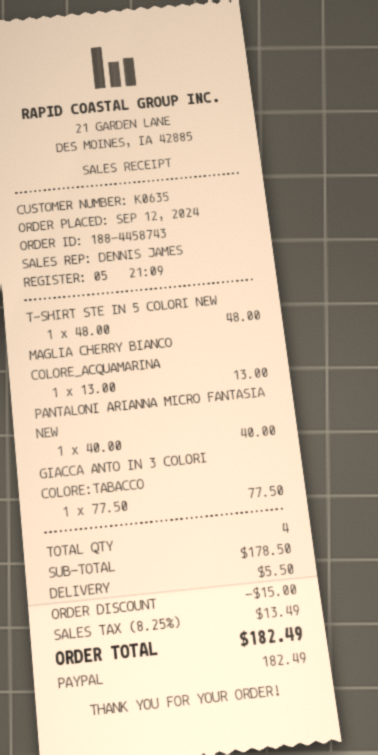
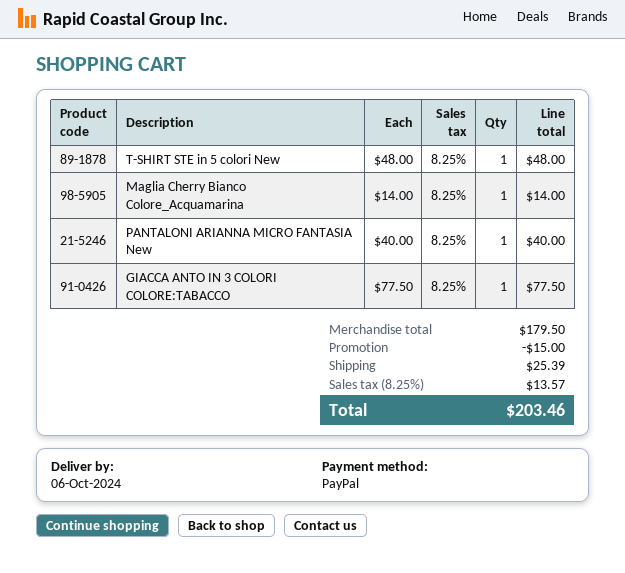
MAGLIA CHERRY BIANCO COLORE_ACQUAMARINA: 1 x 13.00 = 13.00 -> 1 x 14.00 = 14.00
subtotal: 178.50 -> 179.50
shipping: 5.50 -> 25.39
tax: 8.25% = 13.49 -> 8.25% = 13.57
total: 182.49 -> 203.46

